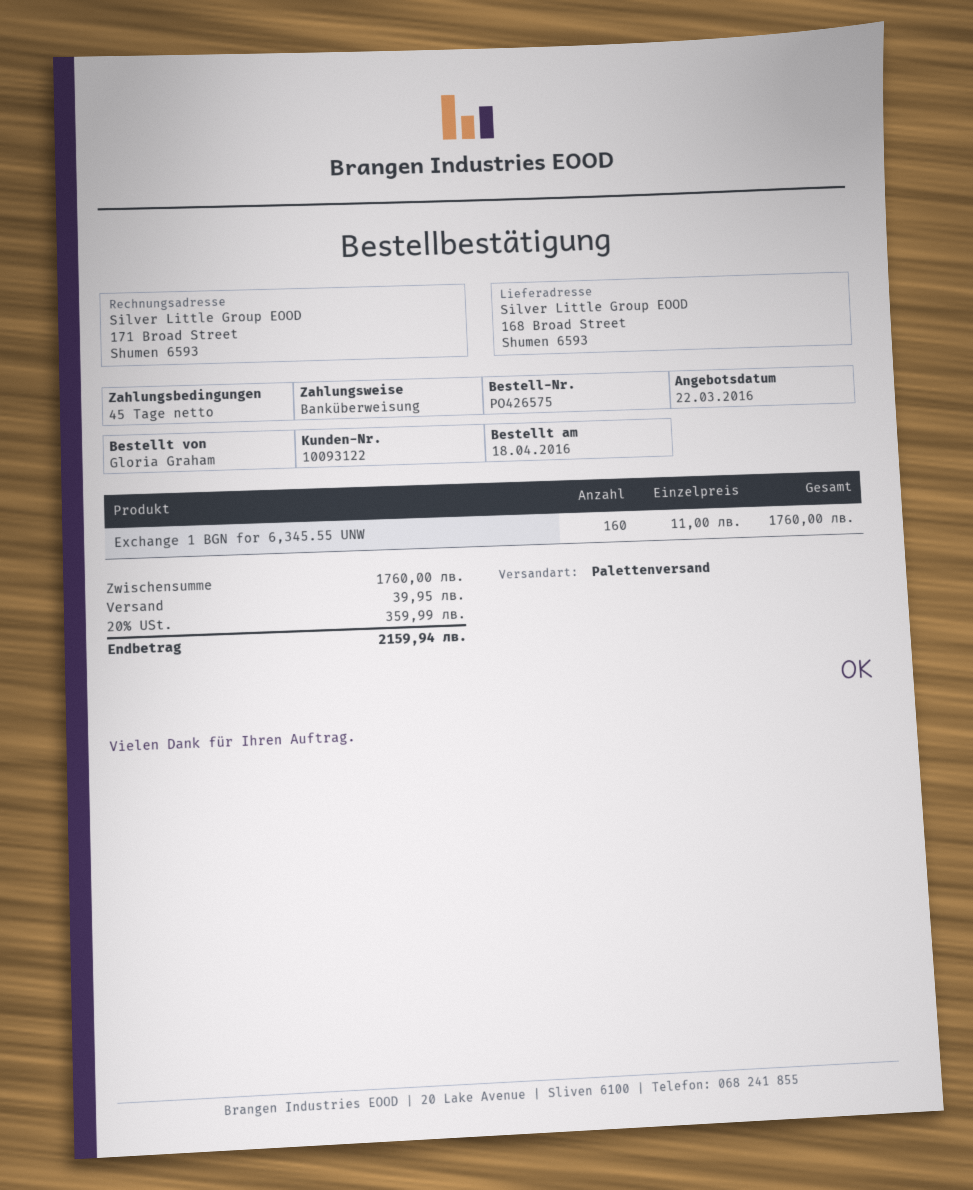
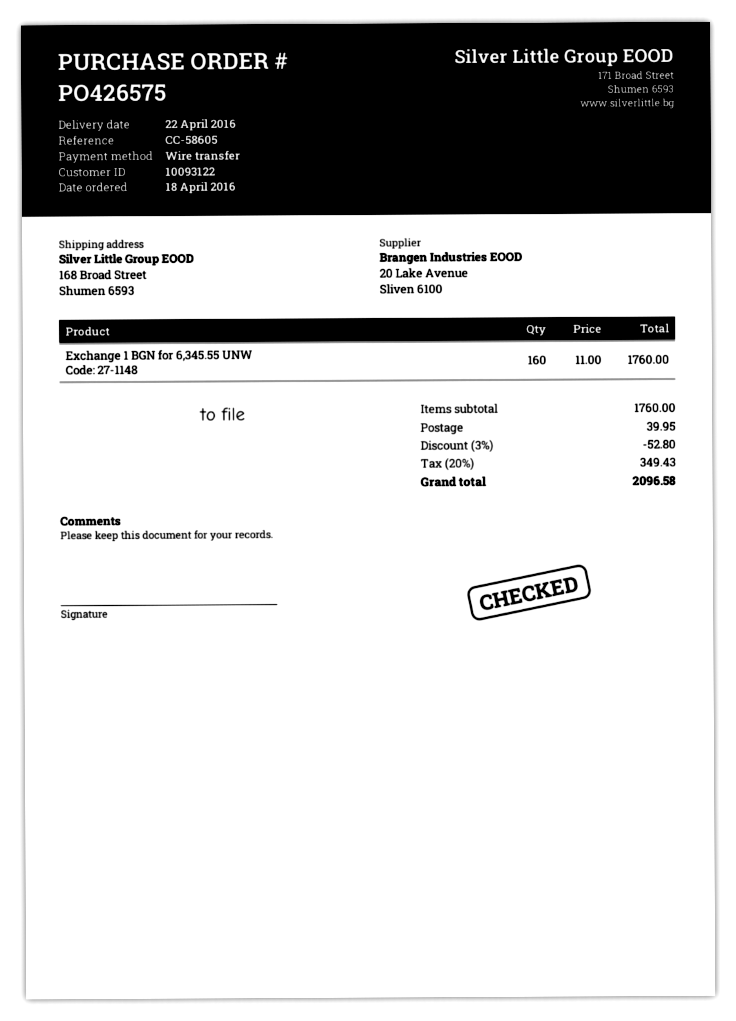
discount: none -> 3% = 52.80
tax: 20% = 359.99 -> 20% = 349.43
total: 2159.94 -> 2096.58

